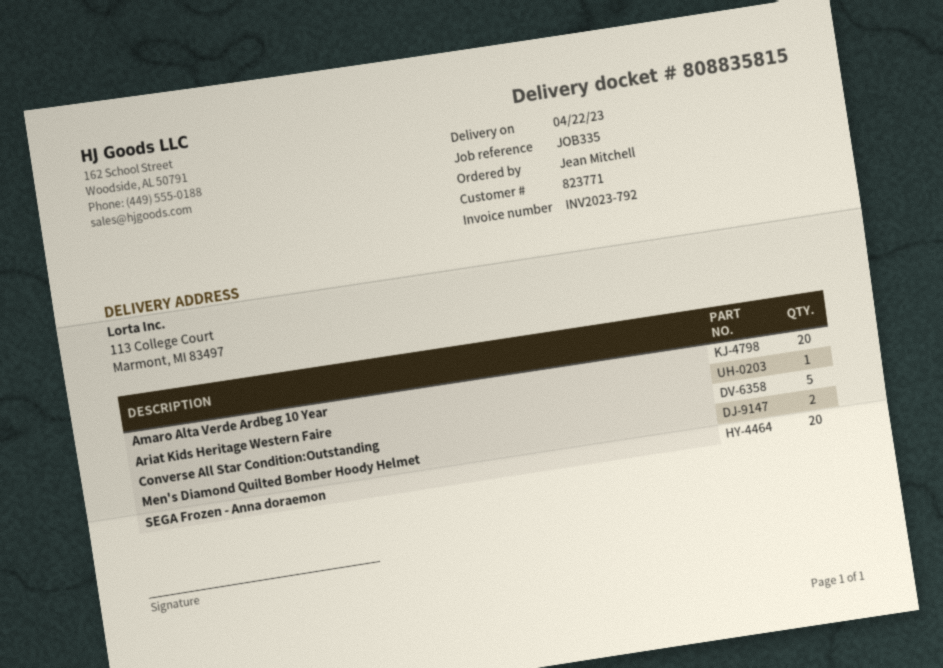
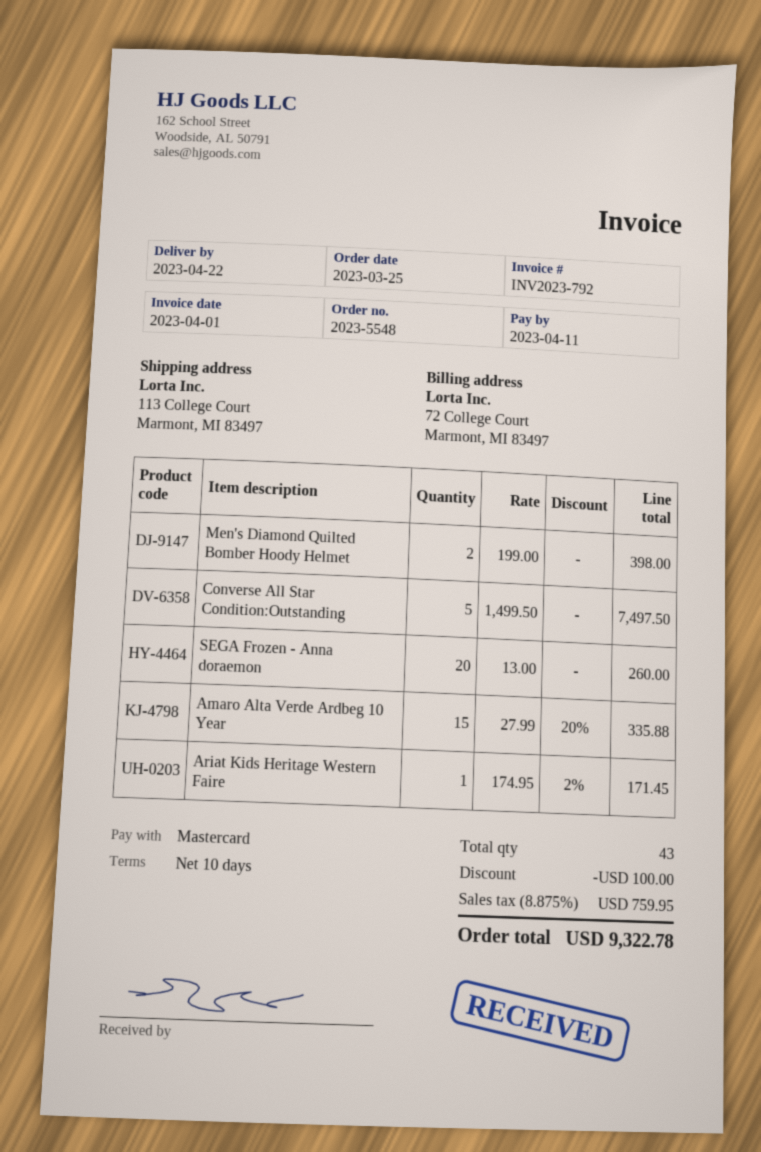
Amaro Alta Verde Ardbeg 10 Year: 20 -> 15

